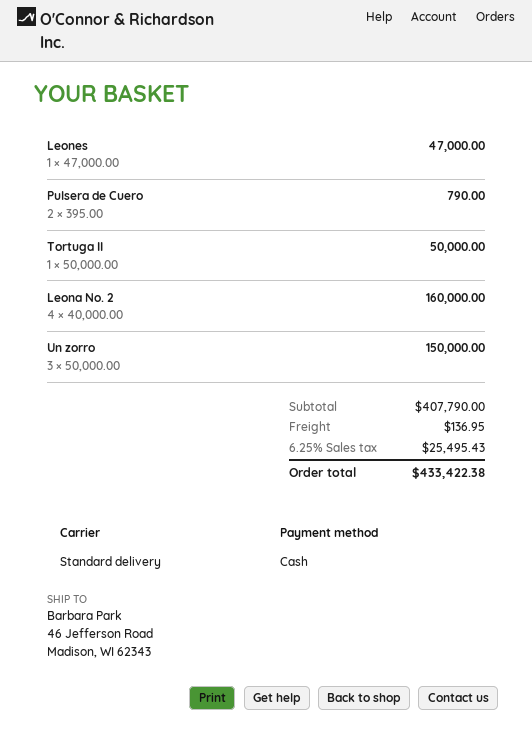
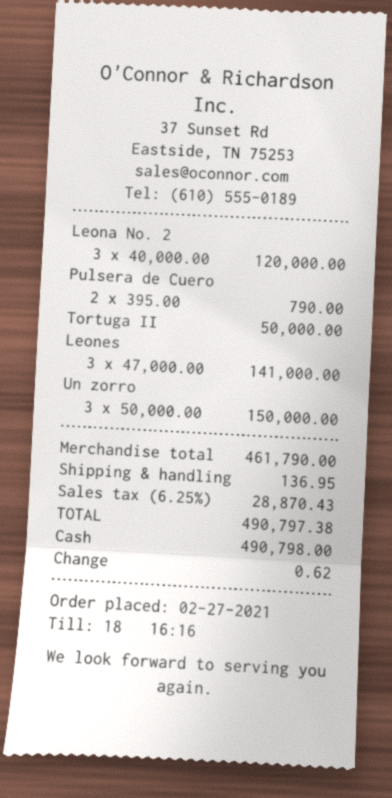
Leones: 1 x 47000.00 = 47000.00 -> 3 x 47000.00 = 141000.00
Leona No. 2: 4 x 40000.00 = 160000.00 -> 3 x 40000.00 = 120000.00
subtotal: 407790.00 -> 461790.00
tax: 6.25% = 25495.43 -> 6.25% = 28870.43
total: 433422.38 -> 490797.38

